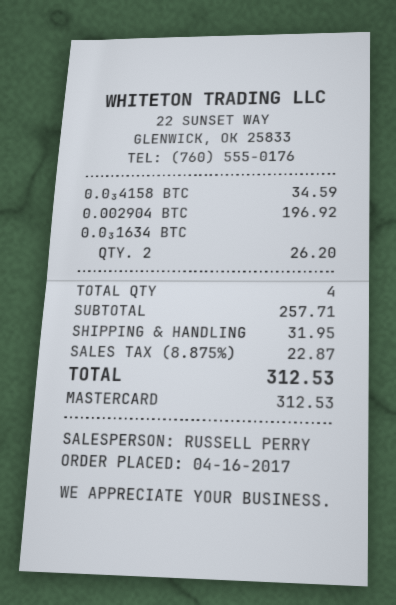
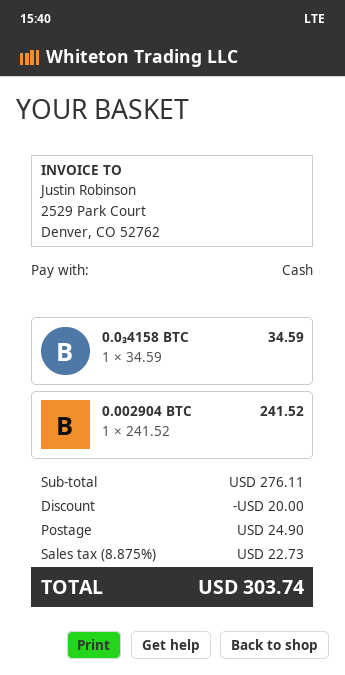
payment method: Mastercard -> cash
0.002904 BTC: 1 for 196.92 -> 1 for 241.52
0.0₃1634 BTC: 2 for 26.20 -> none
subtotal: 257.71 -> 276.11
discount: none -> 20.00
shipping: 31.95 -> 24.90
tax: 8.875% = 22.87 -> 8.875% = 22.73
total: 312.53 -> 303.74

